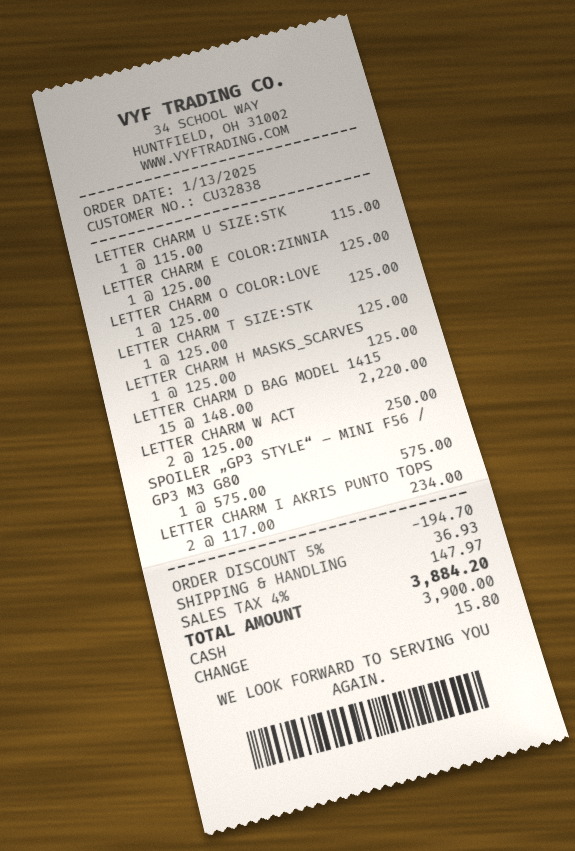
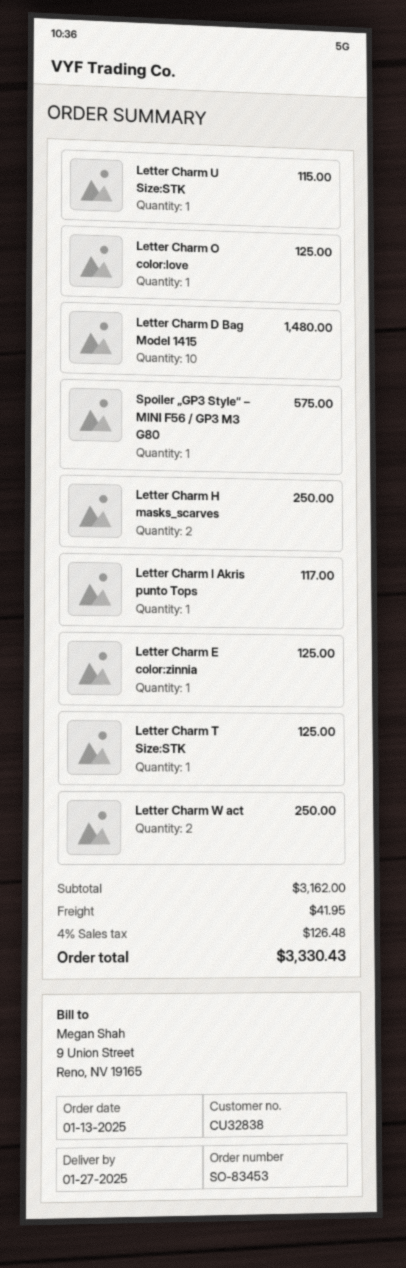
LETTER CHARM H MASKS_SCARVES: 1 for 125.00 -> 2 for 250.00
LETTER CHARM D BAG MODEL 1415: 15 for 2220.00 -> 10 for 1480.00
LETTER CHARM I AKRIS PUNTO TOPS: 2 for 234.00 -> 1 for 117.00
discount: 5% = 194.70 -> none
shipping: 36.93 -> 41.95
tax: 4% = 147.97 -> 4% = 126.48
total: 3884.20 -> 3330.43

